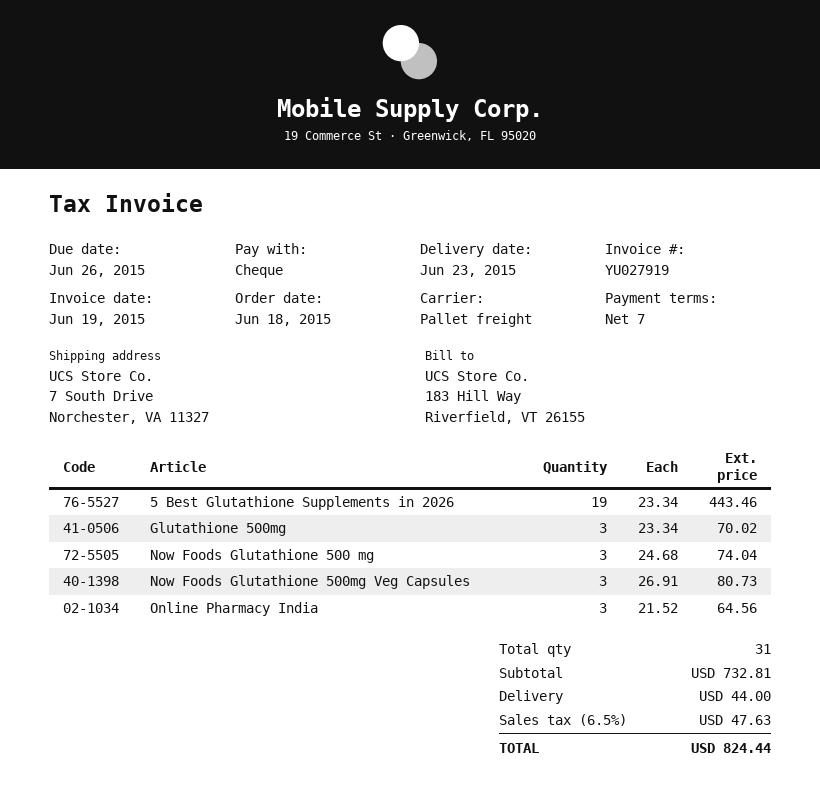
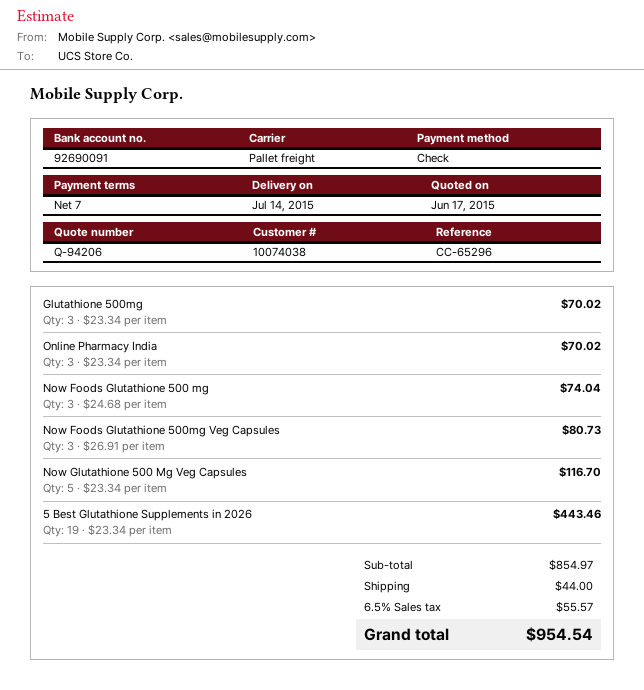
delivery date: 2015-06-23 -> 2015-07-14
Online Pharmacy India: 3 x 21.52 = 64.56 -> 3 x 23.34 = 70.02
Now Glutathione 500 Mg Veg Capsules: none -> 5 x 23.34 = 116.70
subtotal: 732.81 -> 854.97
tax: 6.5% = 47.63 -> 6.5% = 55.57
total: 824.44 -> 954.54

